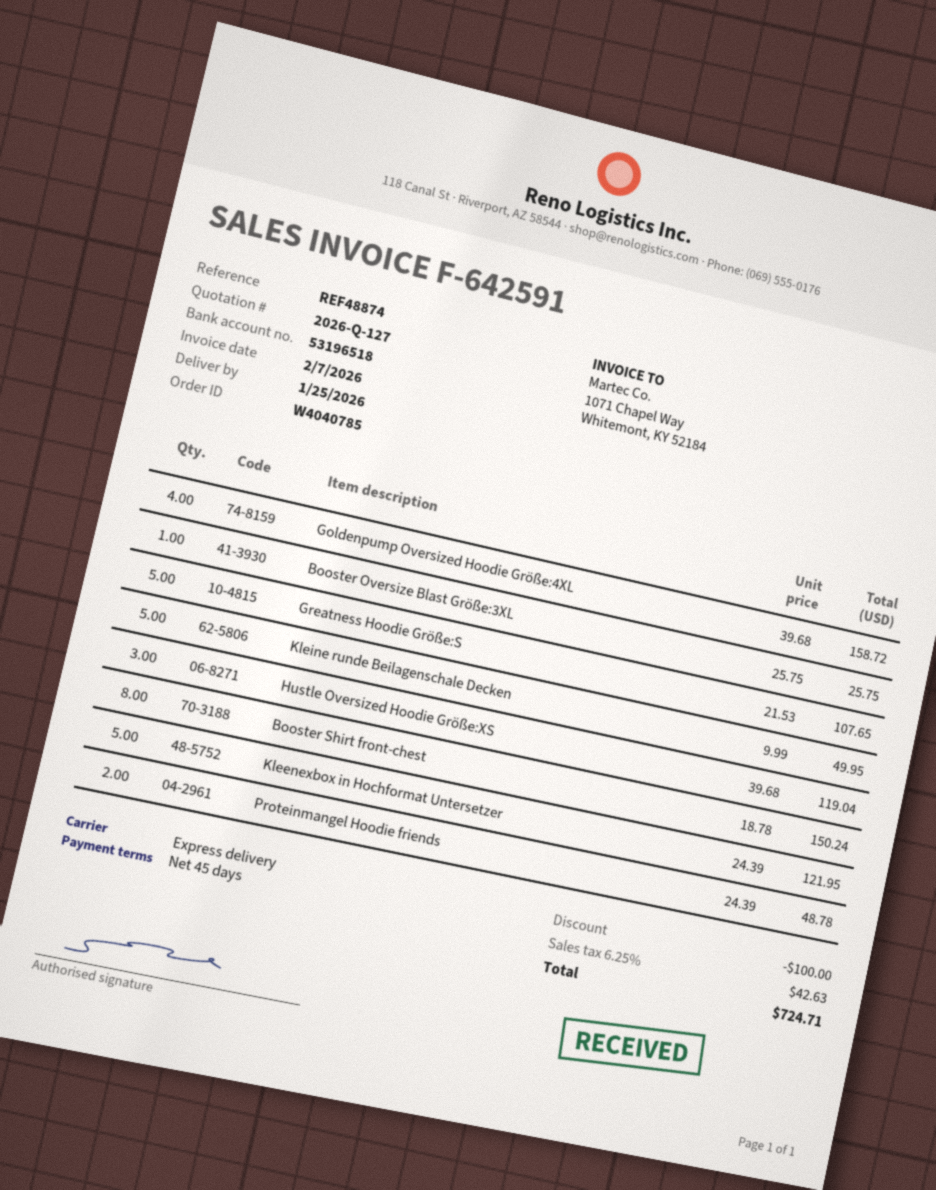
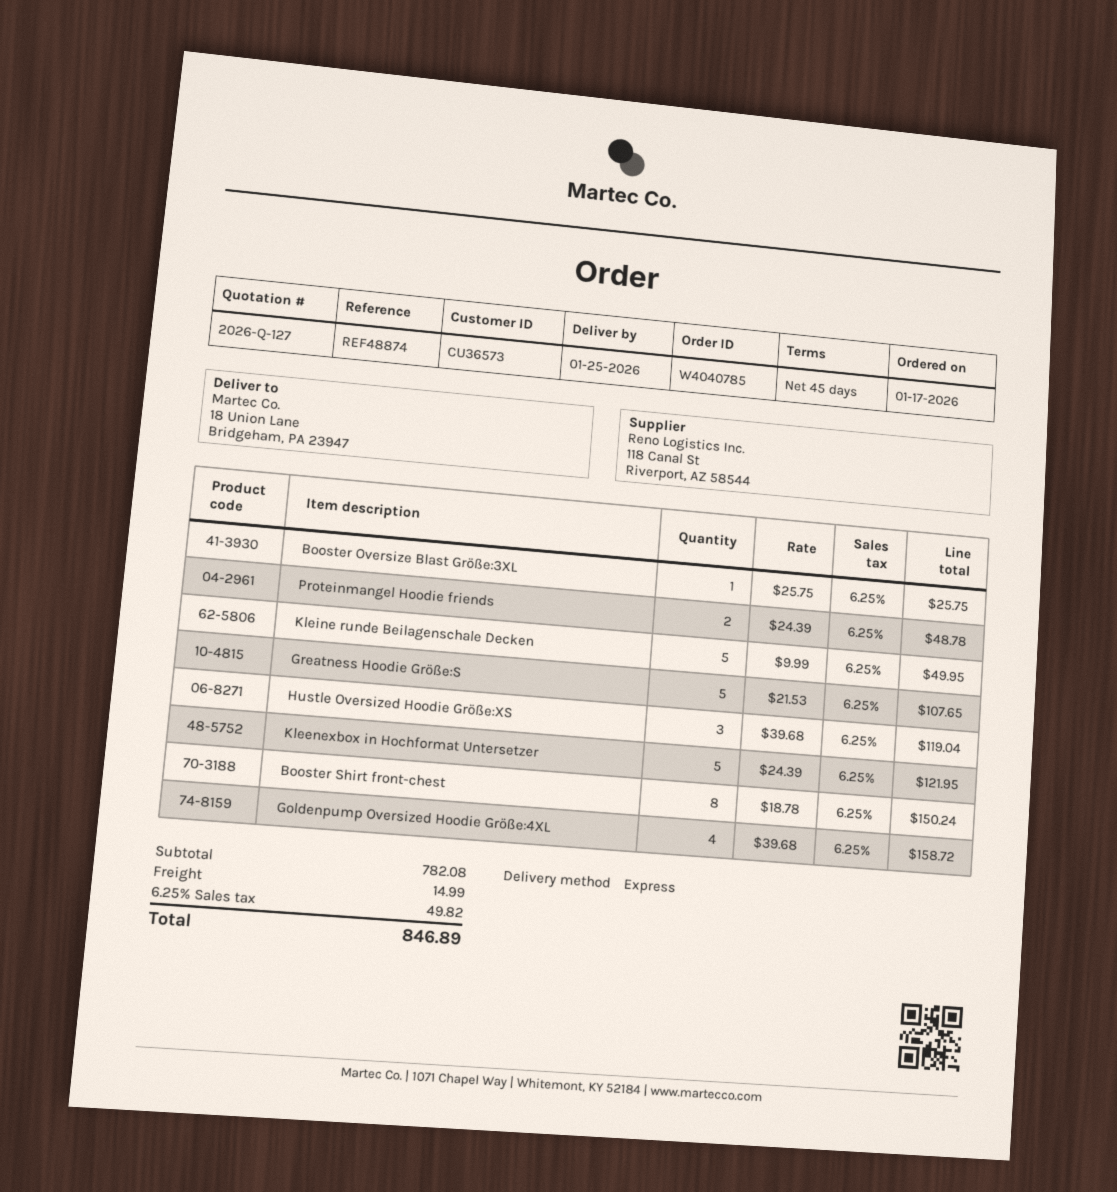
discount: 100.00 -> none
shipping: none -> 14.99
tax: 6.25% = 42.63 -> 6.25% = 49.82
total: 724.71 -> 846.89

